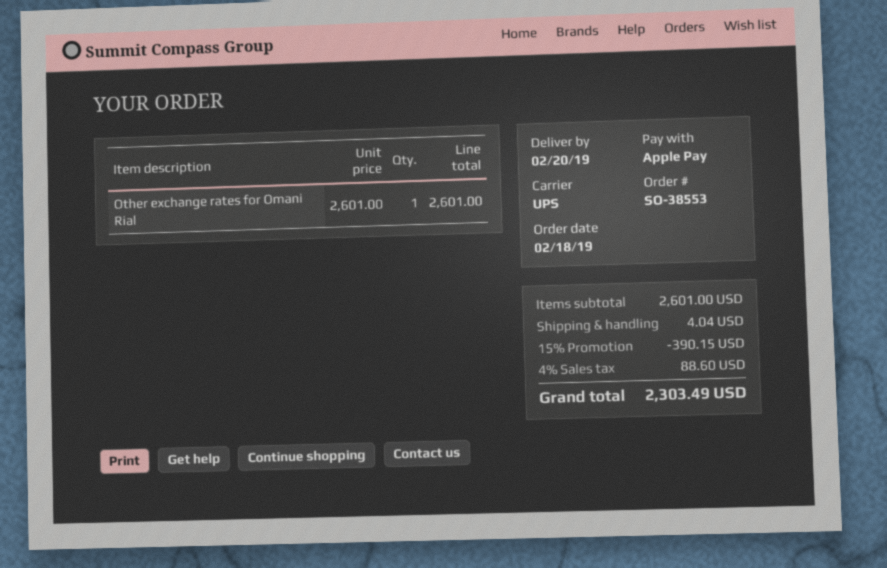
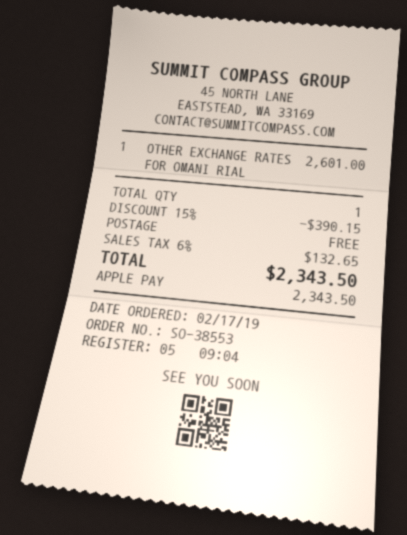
order date: 2019-02-18 -> 2019-02-17
shipping: 4.04 -> 0.00
tax: 4% = 88.60 -> 6% = 132.65
total: 2303.49 -> 2343.50

